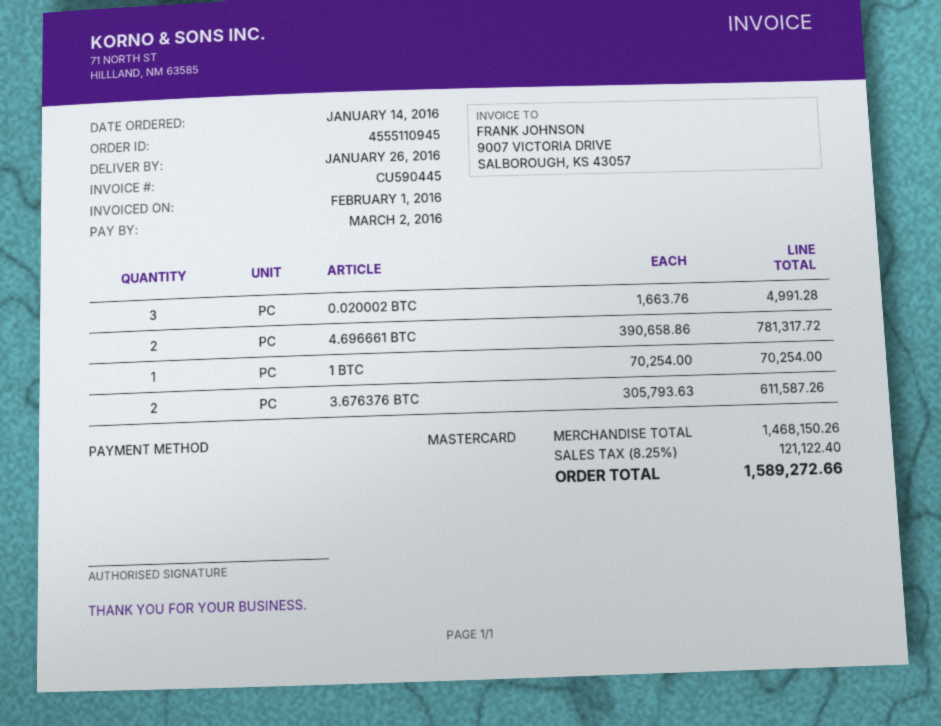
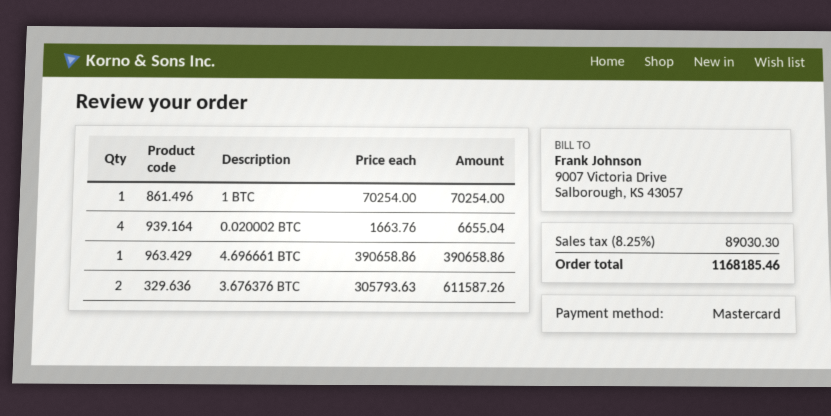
0.020002 BTC: 3 x 1663.76 = 4991.28 -> 4 x 1663.76 = 6655.04
4.696661 BTC: 2 x 390658.86 = 781317.72 -> 1 x 390658.86 = 390658.86
tax: 8.25% = 121122.40 -> 8.25% = 89030.30
total: 1589272.66 -> 1168185.46

